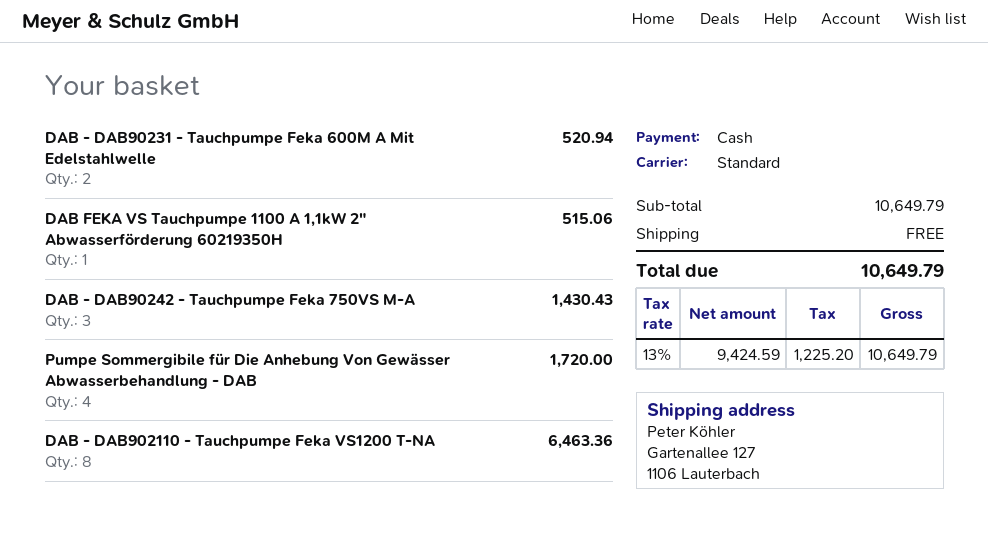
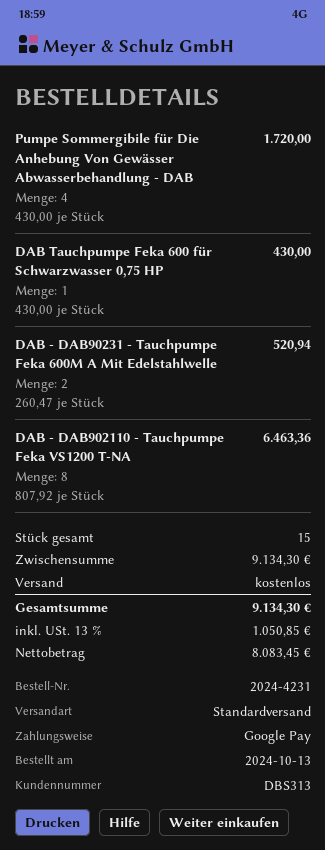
payment method: cash -> Google Pay
DAB FEKA VS Tauchpumpe 1100 A 1,1kW 2" Abwasserförderung 60219350H: 1 for 515.06 -> none
DAB - DAB90242 - Tauchpumpe Feka 750VS M-A: 3 for 1430.43 -> none
DAB Tauchpumpe Feka 600 für Schwarzwasser 0,75 HP: none -> 1 for 430.00
subtotal: 10649.79 -> 9134.30
net: 9424.59 -> 8083.45
tax: 13% = 1225.20 -> 13% = 1050.85
total: 10649.79 -> 9134.30

